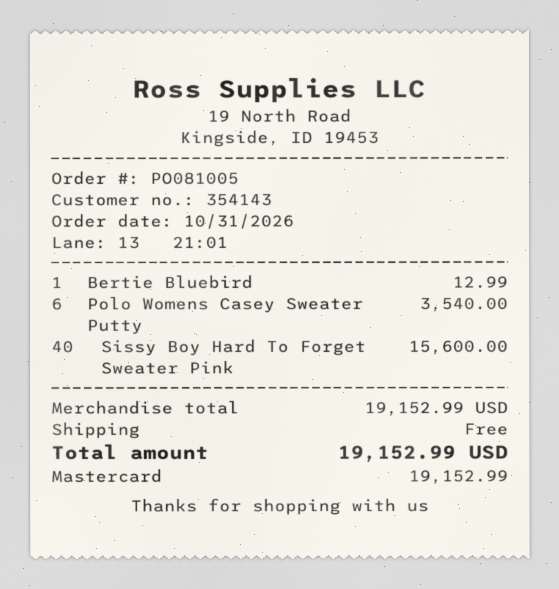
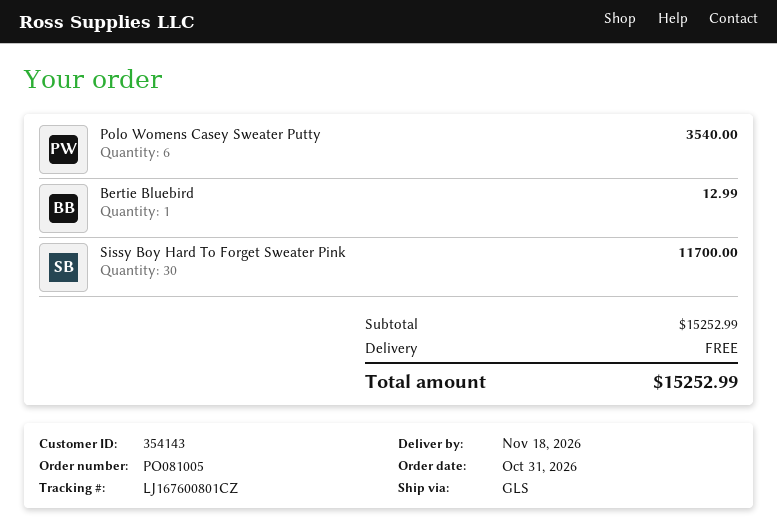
Sissy Boy Hard To Forget Sweater Pink: 40 for 15600.00 -> 30 for 11700.00
subtotal: 19152.99 -> 15252.99
total: 19152.99 -> 15252.99

